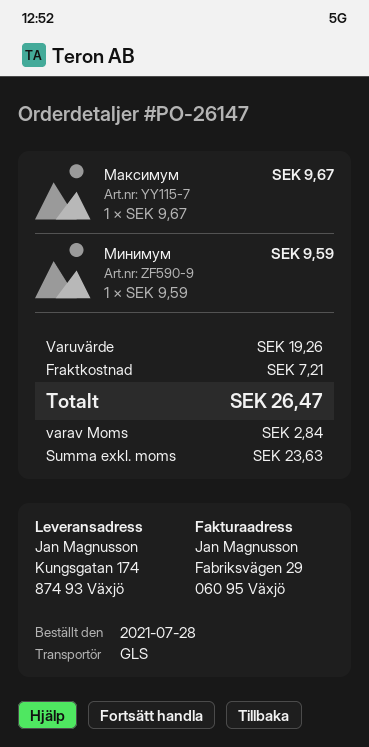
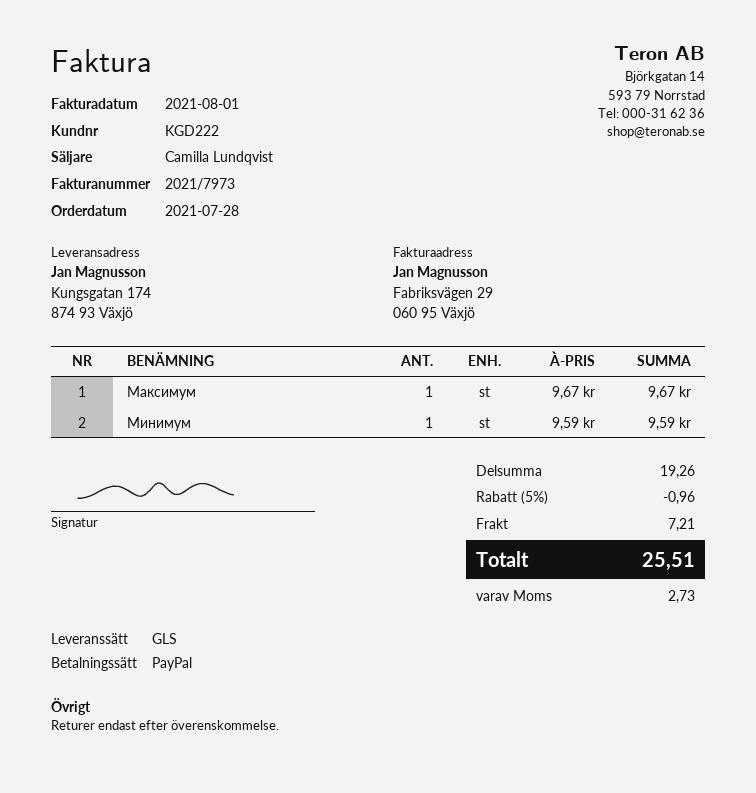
discount: none -> 5% = 0.96
tax: 2.84 -> 2.73
total: 26.47 -> 25.51

